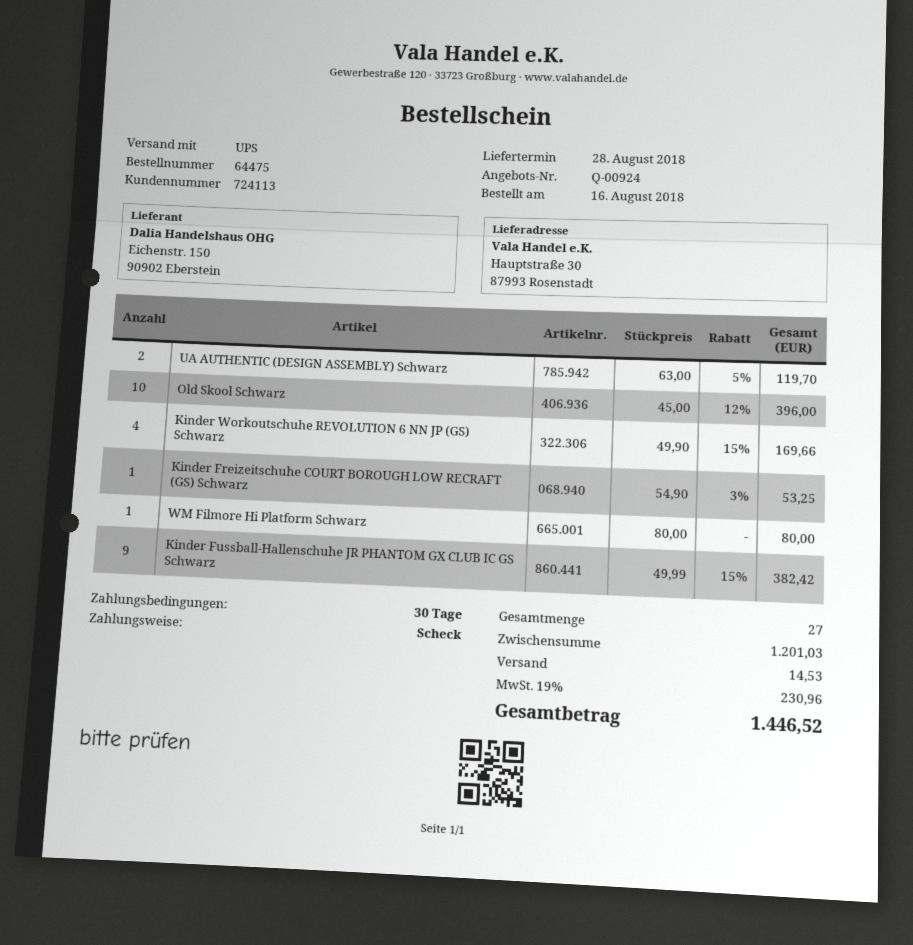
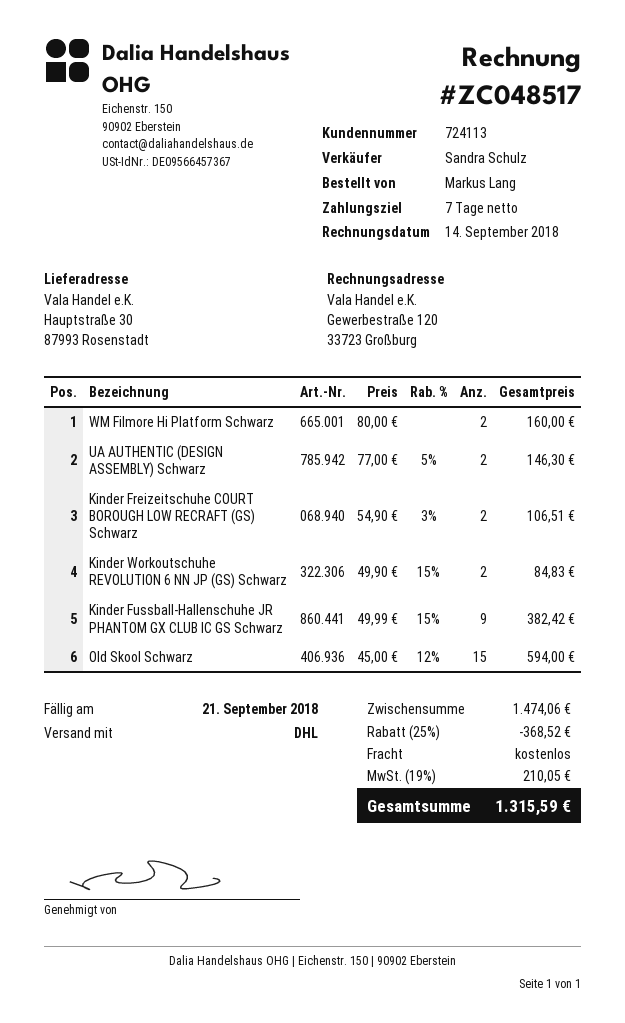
payment terms: 30 days -> 7 days
shipping method: UPS -> DHL
UA AUTHENTIC (DESIGN ASSEMBLY) Schwarz: 2 x 63.00 - 5% = 119.70 -> 2 x 77.00 - 5% = 146.30
Old Skool Schwarz: 10 x 45.00 - 12% = 396.00 -> 15 x 45.00 - 12% = 594.00
Kinder Workoutschuhe REVOLUTION 6 NN JP (GS) Schwarz: 4 x 49.90 - 15% = 169.66 -> 2 x 49.90 - 15% = 84.83
Kinder Freizeitschuhe COURT BOROUGH LOW RECRAFT (GS) Schwarz: 1 x 54.90 - 3% = 53.25 -> 2 x 54.90 - 3% = 106.51
WM Filmore Hi Platform Schwarz: 1 x 80.00 = 80.00 -> 2 x 80.00 = 160.00
subtotal: 1201.03 -> 1474.06
discount: none -> 25% = 368.52
shipping: 14.53 -> 0.00
tax: 19% = 230.96 -> 19% = 210.05
total: 1446.52 -> 1315.59

